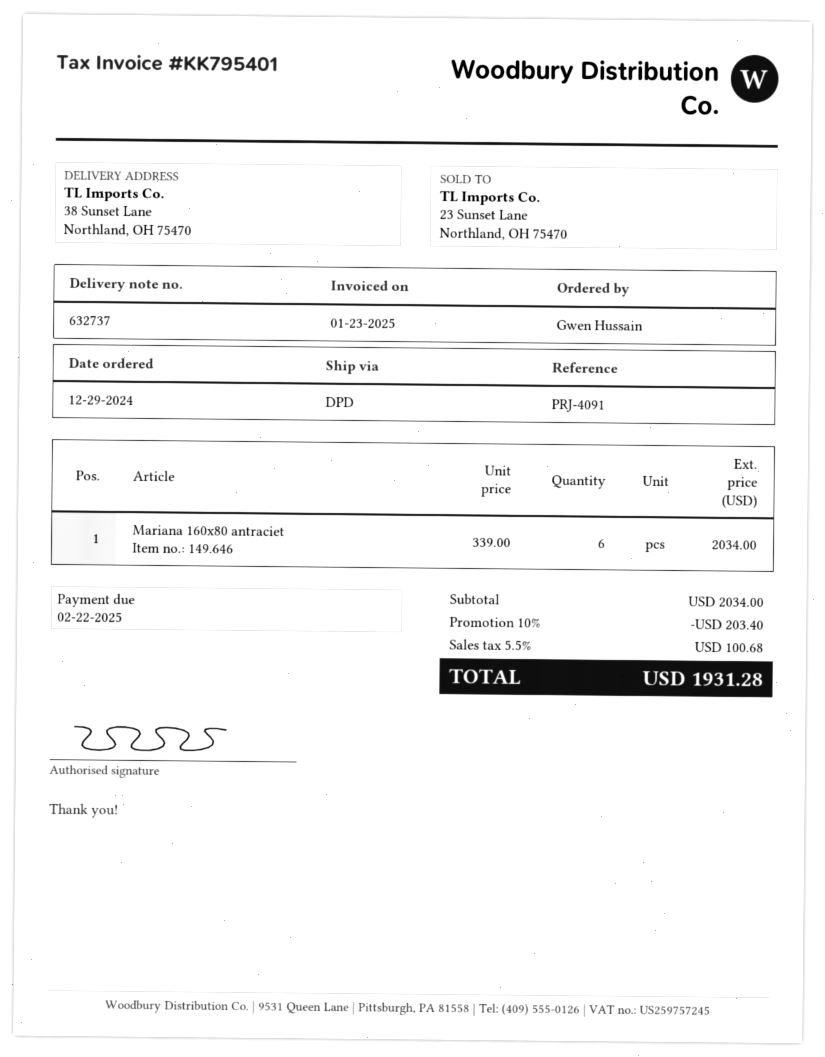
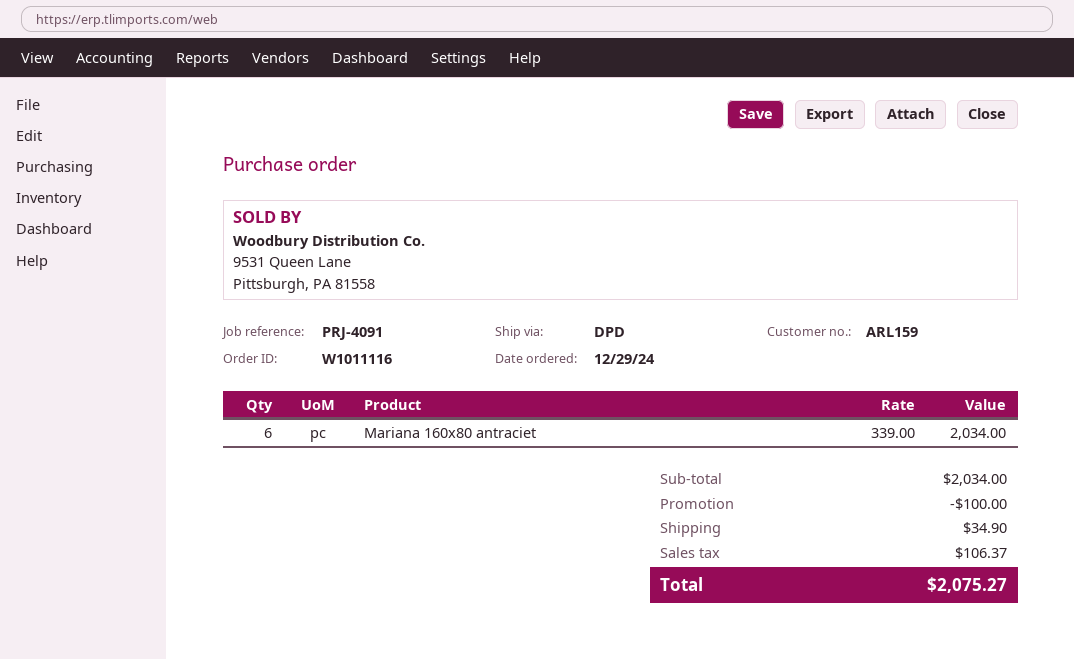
discount: 203.40 -> 100.00
shipping: none -> 34.90
tax: 100.68 -> 106.37
total: 1931.28 -> 2075.27

